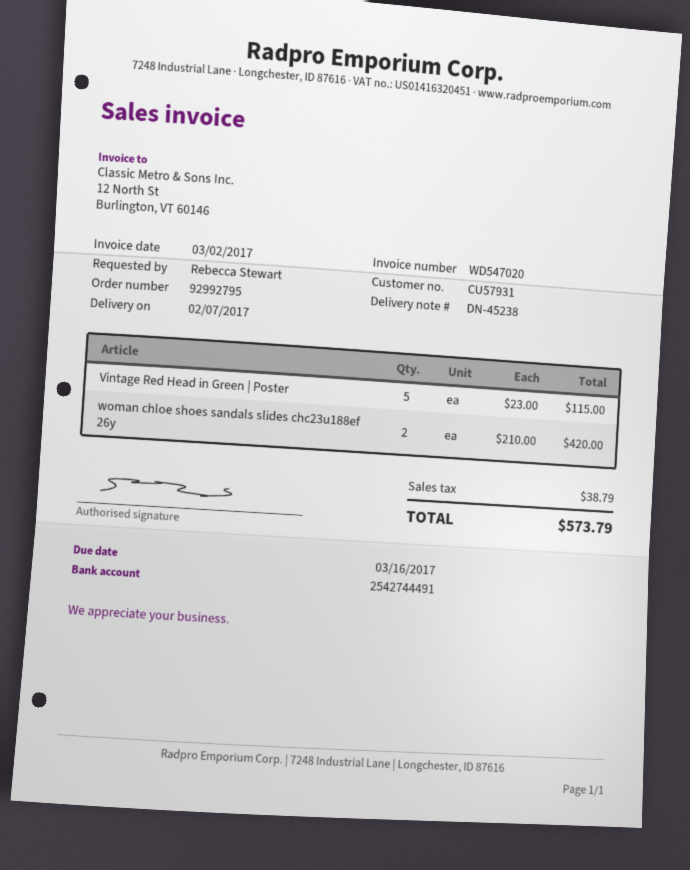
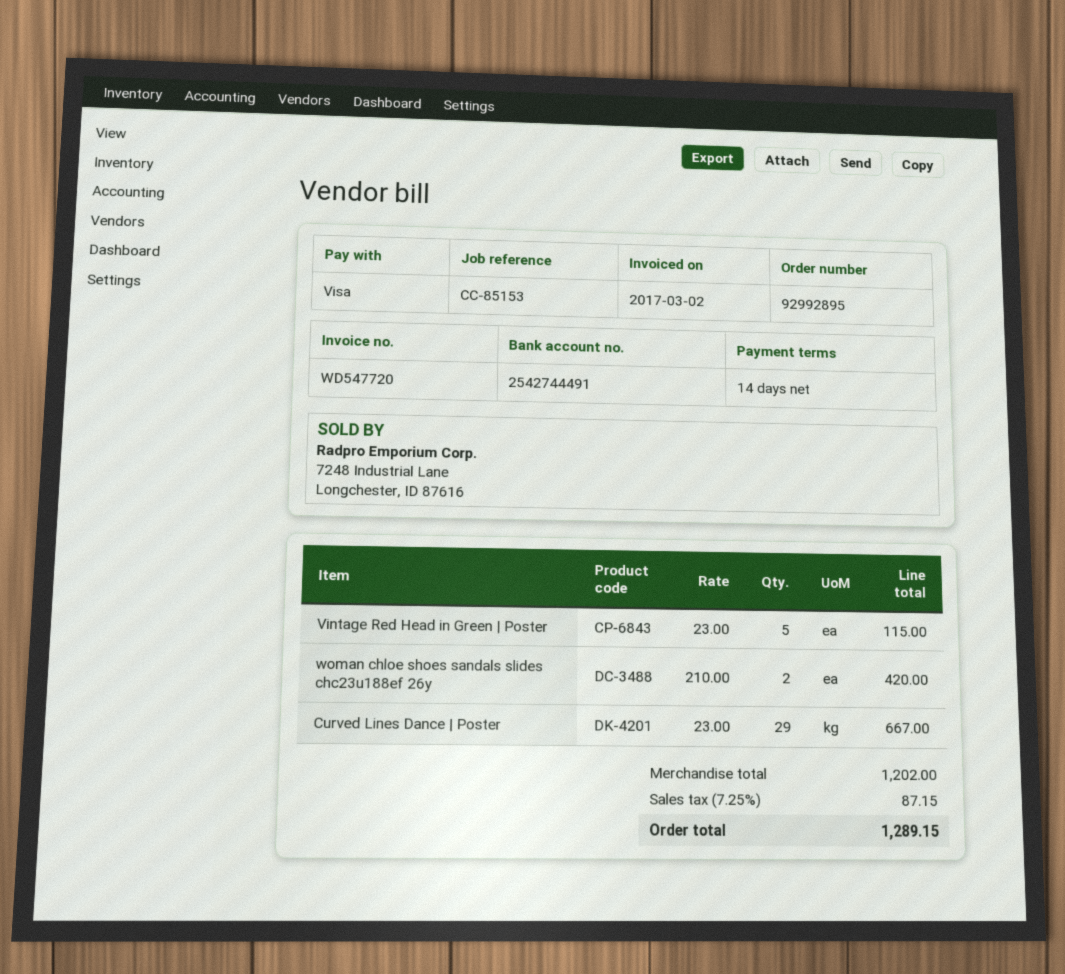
order number: 92992795 -> 92992895
invoice number: WD547020 -> WD547720
Curved Lines Dance | Poster: none -> 29 x 23.00 = 667.00
tax: 38.79 -> 87.15
total: 573.79 -> 1289.15

